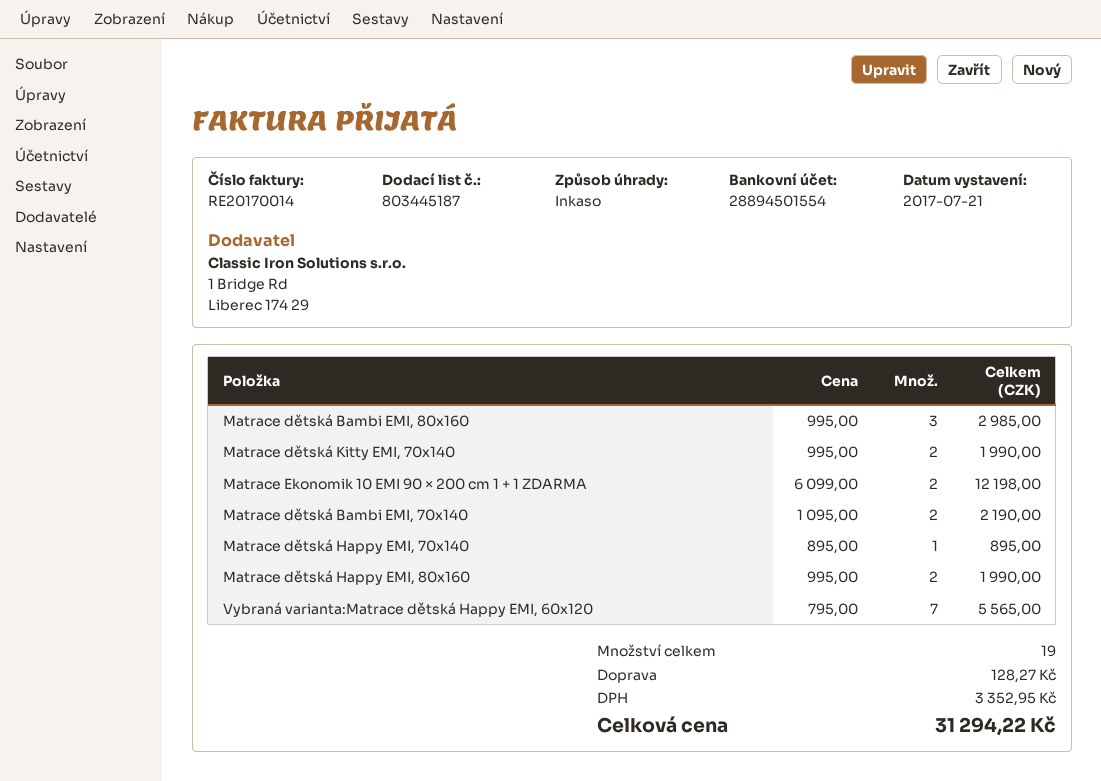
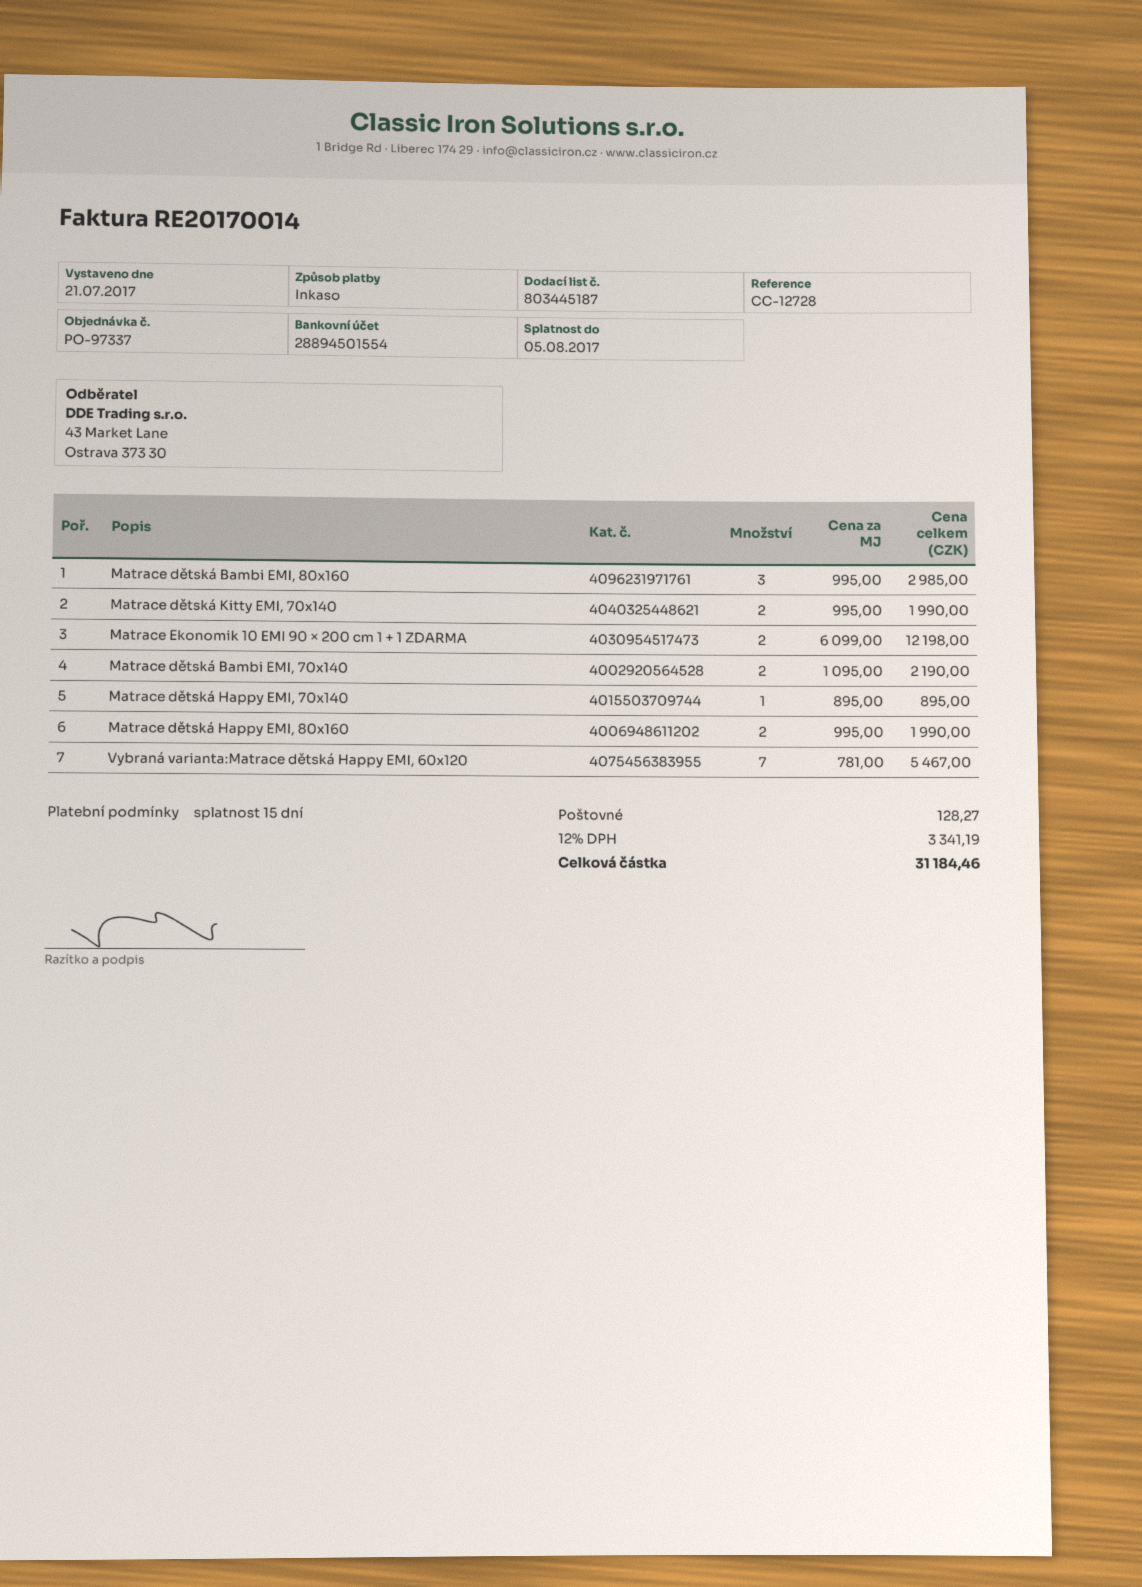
Vybraná varianta:Matrace dětská Happy EMI, 60x120: 7 x 795.00 = 5565.00 -> 7 x 781.00 = 5467.00
tax: 3352.95 -> 3341.19
total: 31294.22 -> 31184.46

